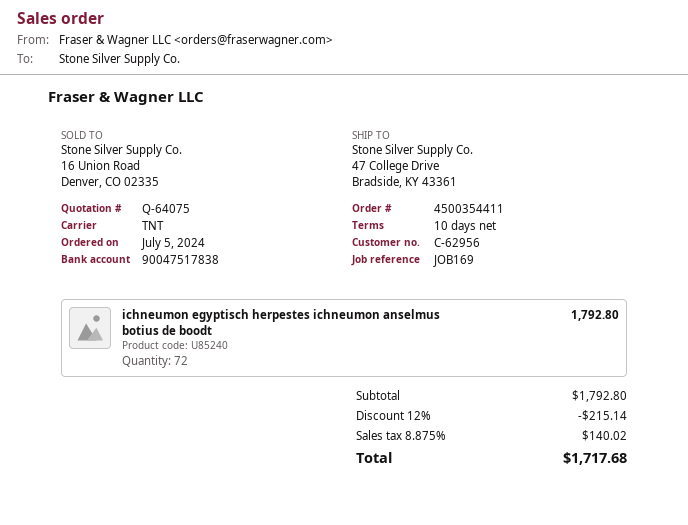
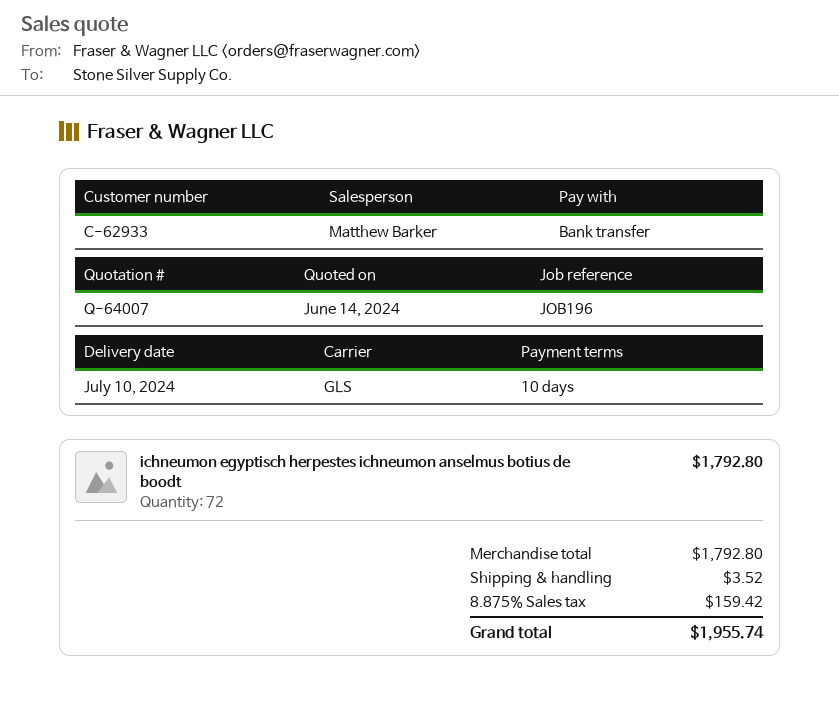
quote number: Q-64075 -> Q-64007
customer number: C-62956 -> C-62933
reference: JOB169 -> JOB196
shipping method: TNT -> GLS
discount: 12% = 215.14 -> none
shipping: none -> 3.52
tax: 8.875% = 140.02 -> 8.875% = 159.42
total: 1717.68 -> 1955.74

